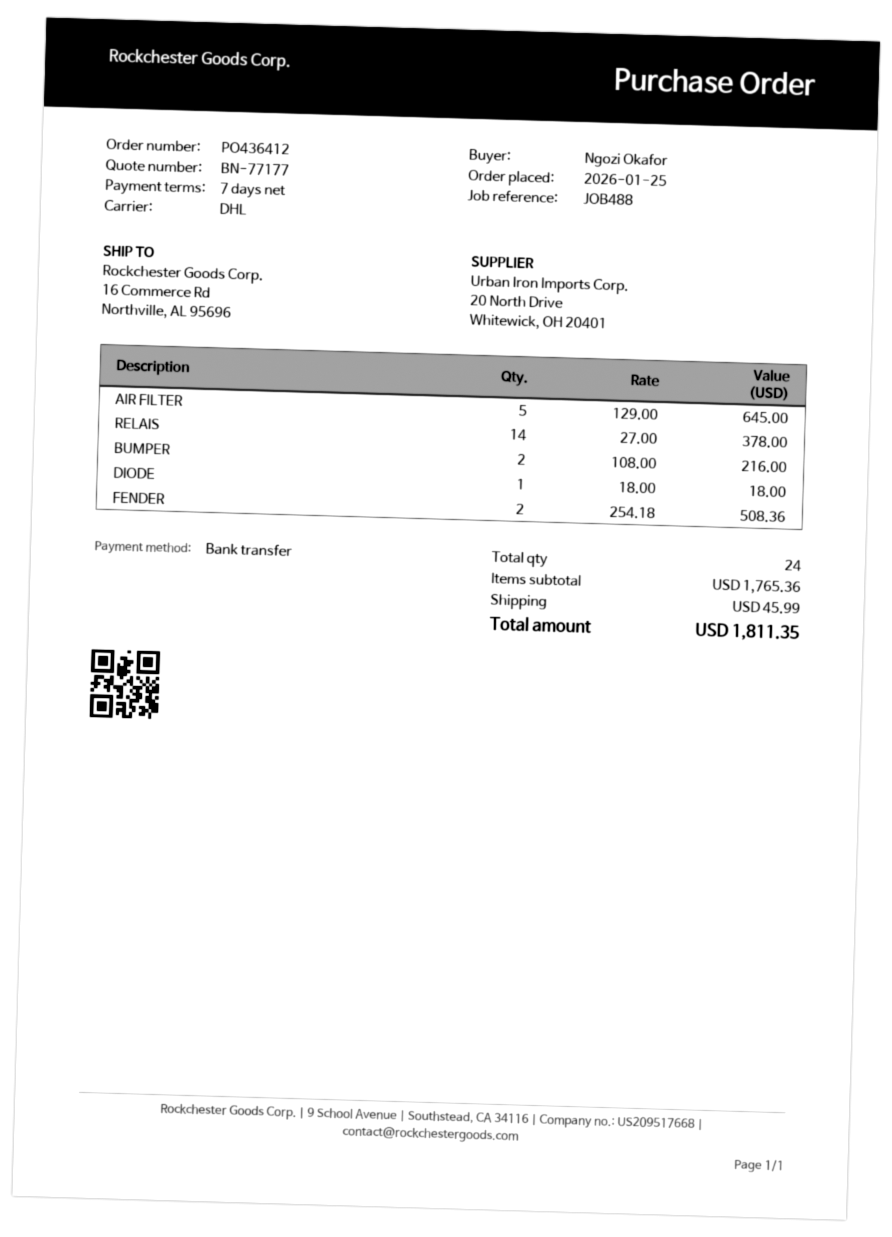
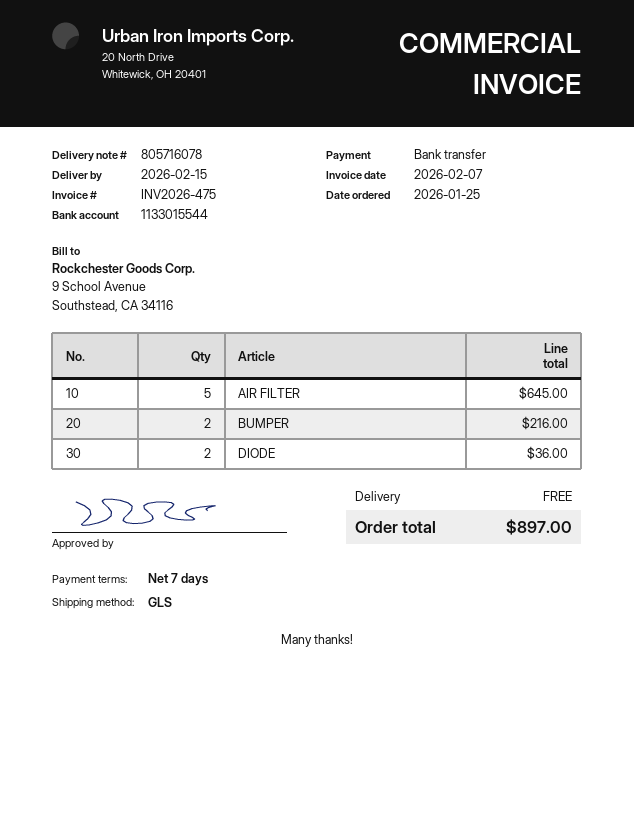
shipping method: DHL -> GLS
RELAIS: 14 for 378.00 -> none
DIODE: 1 for 18.00 -> 2 for 36.00
FENDER: 2 for 508.36 -> none
shipping: 45.99 -> 0.00
total: 1811.35 -> 897.00

